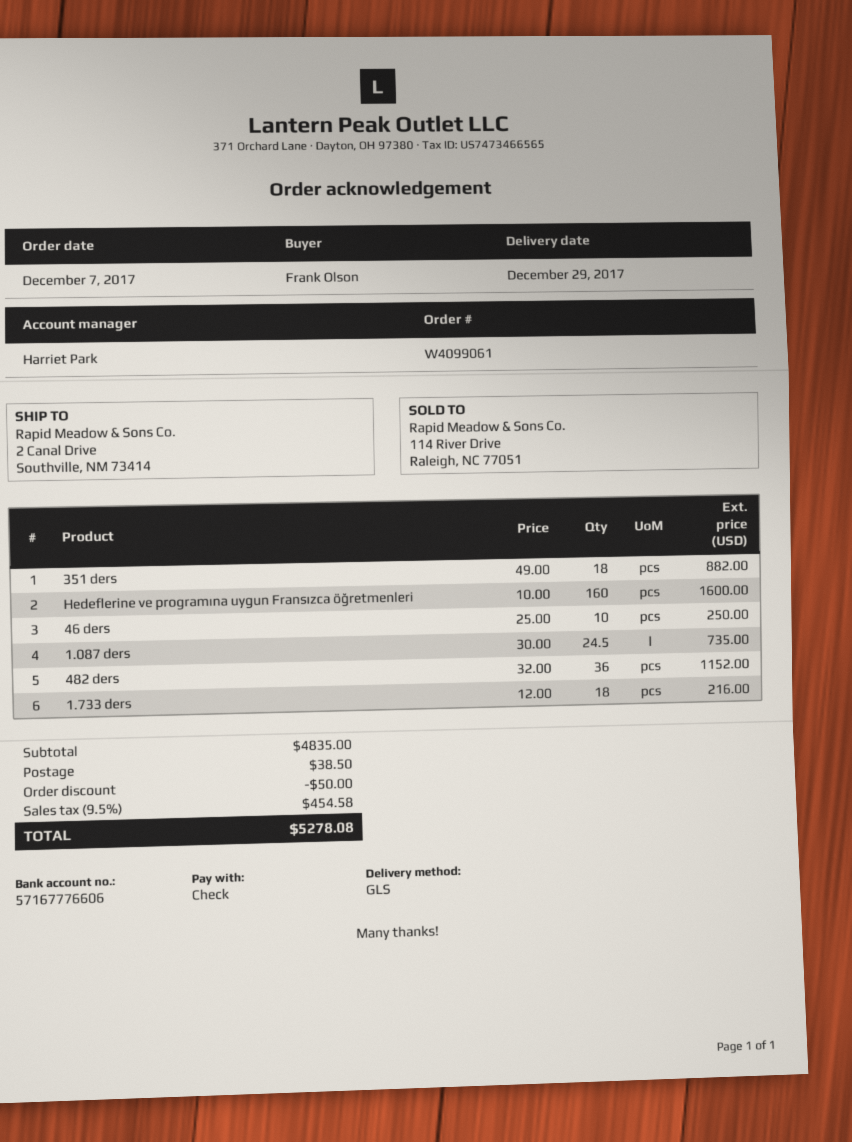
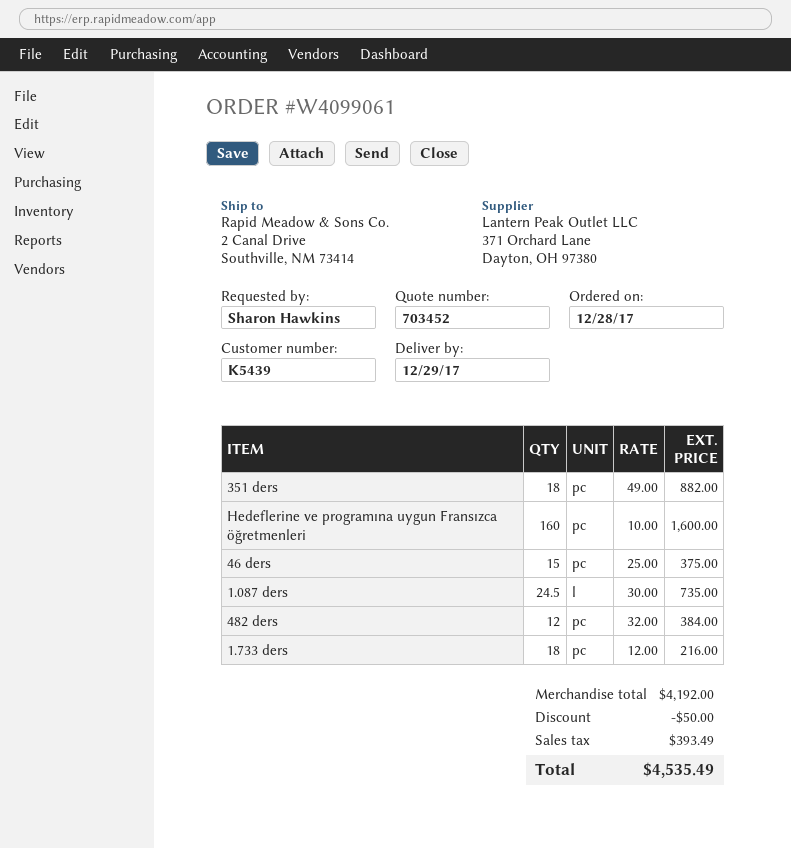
order date: 2017-12-07 -> 2017-12-28
ordered by: Frank Olson -> Sharon Hawkins
46 ders: 10 x 25.00 = 250.00 -> 15 x 25.00 = 375.00
482 ders: 36 x 32.00 = 1152.00 -> 12 x 32.00 = 384.00
subtotal: 4835.00 -> 4192.00
shipping: 38.50 -> none
tax: 454.58 -> 393.49
total: 5278.08 -> 4535.49

